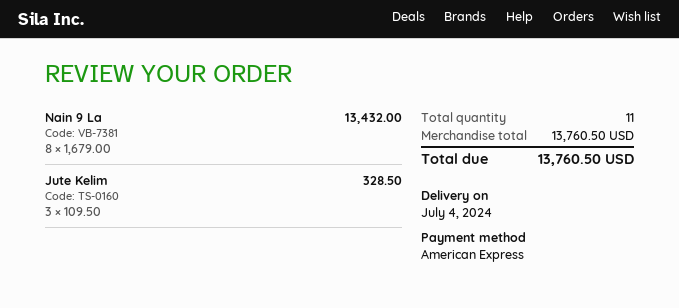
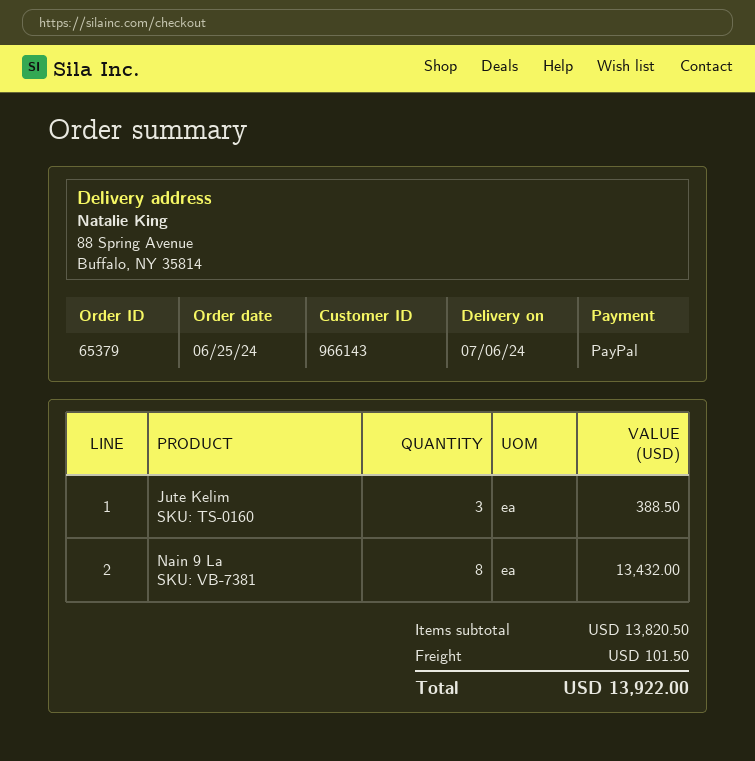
delivery date: 2024-07-04 -> 2024-07-06
payment method: American Express -> PayPal
Jute Kelim: 3 for 328.50 -> 3 for 388.50
subtotal: 13760.50 -> 13820.50
shipping: none -> 101.50
total: 13760.50 -> 13922.00

